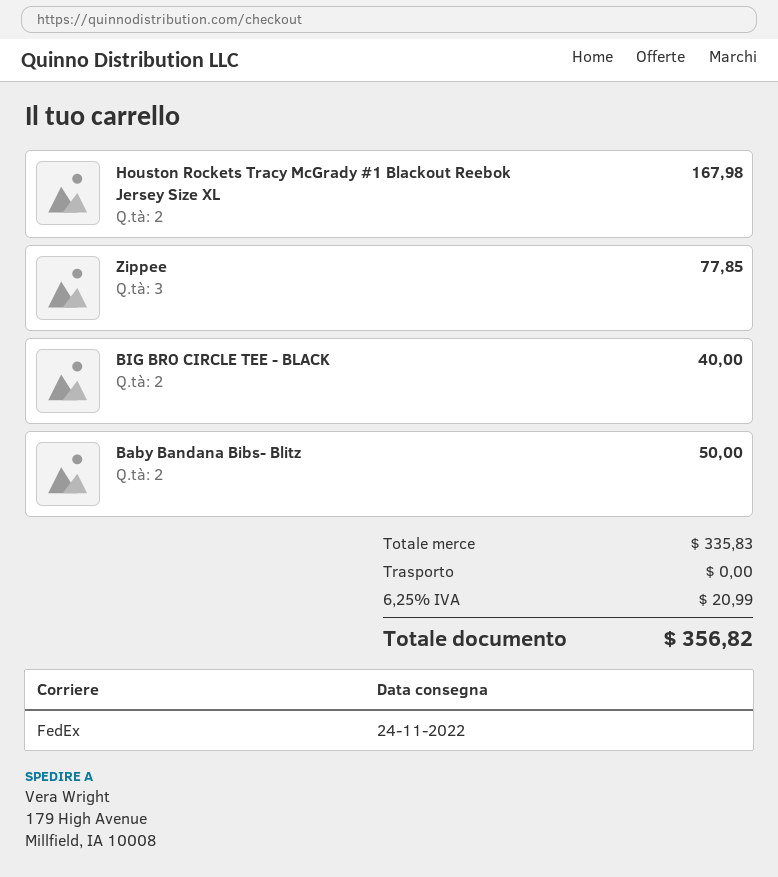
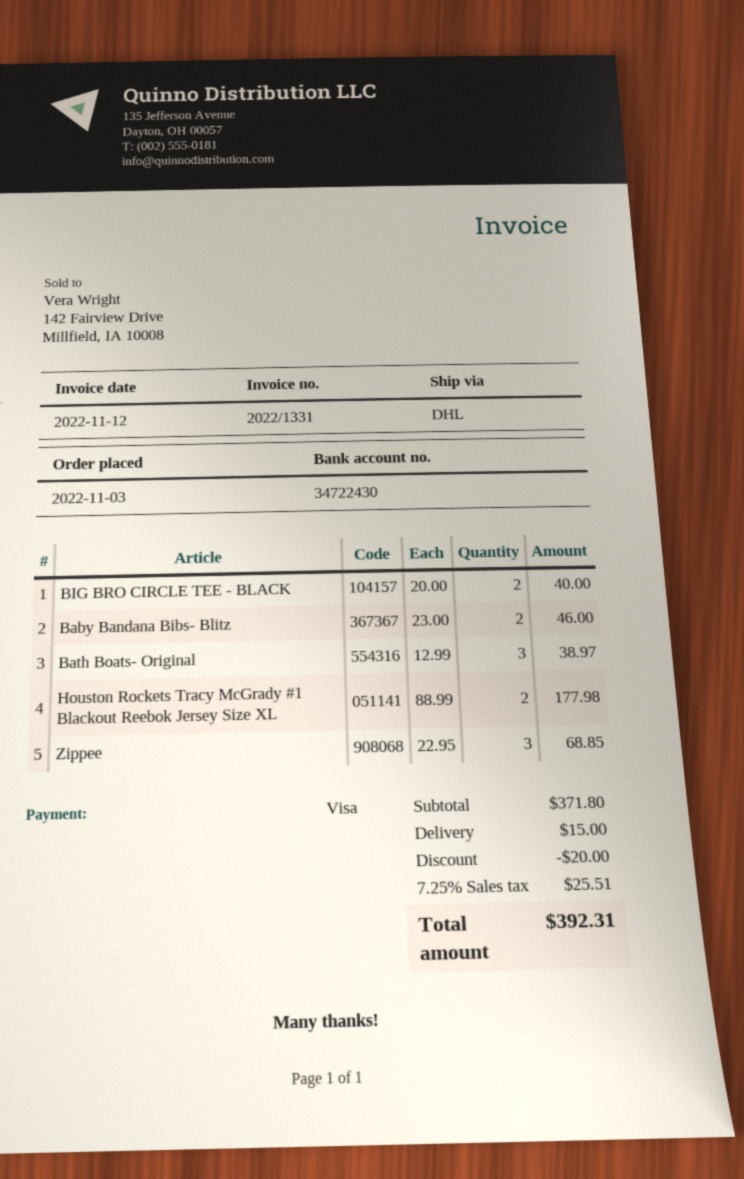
shipping method: FedEx -> DHL
Houston Rockets Tracy McGrady #1 Blackout Reebok Jersey Size XL: 2 for 167.98 -> 2 for 177.98
Zippee: 3 for 77.85 -> 3 for 68.85
Baby Bandana Bibs- Blitz: 2 for 50.00 -> 2 for 46.00
Bath Boats- Original: none -> 3 for 38.97
subtotal: 335.83 -> 371.80
discount: none -> 20.00
shipping: 0.00 -> 15.00
tax: 6.25% = 20.99 -> 7.25% = 25.51
total: 356.82 -> 392.31

